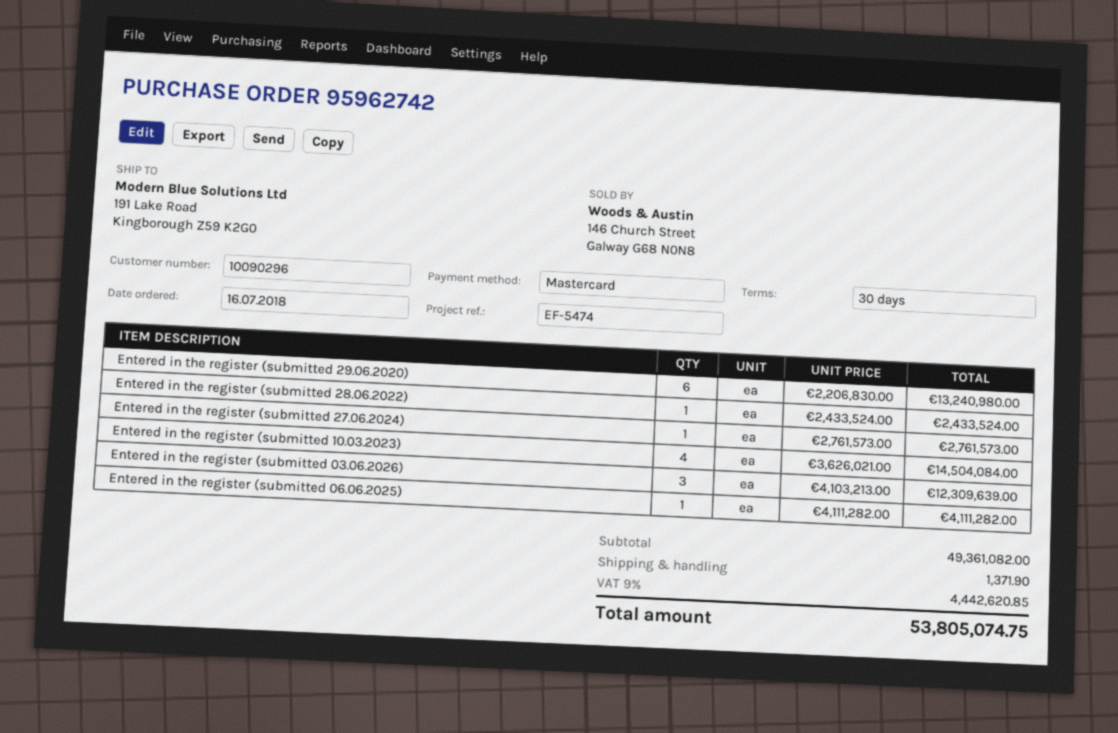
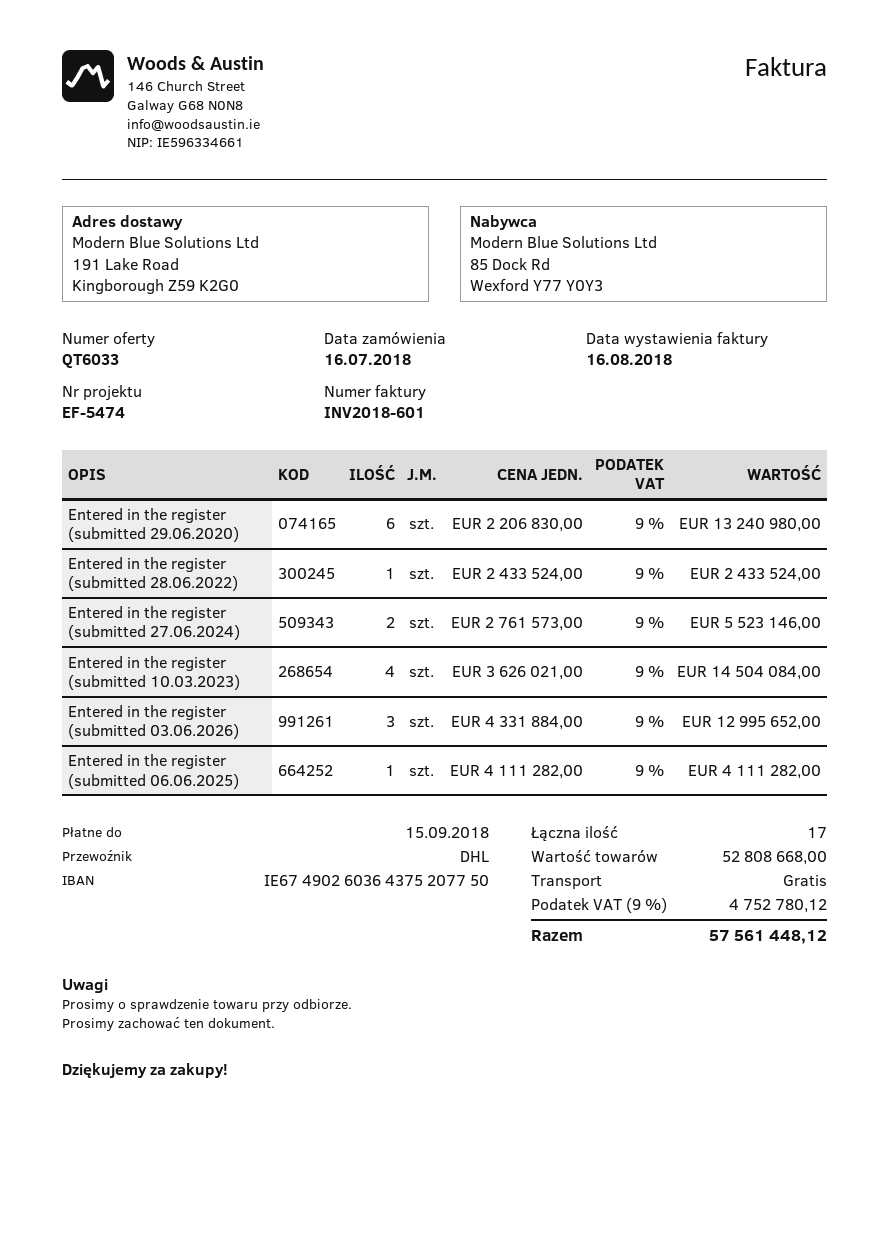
Entered in the register (submitted 27.06.2024): 1 x 2761573.00 = 2761573.00 -> 2 x 2761573.00 = 5523146.00
Entered in the register (submitted 03.06.2026): 3 x 4103213.00 = 12309639.00 -> 3 x 4331884.00 = 12995652.00
subtotal: 49361082.00 -> 52808668.00
shipping: 1371.90 -> 0.00
tax: 9% = 4442620.85 -> 9% = 4752780.12
total: 53805074.75 -> 57561448.12

